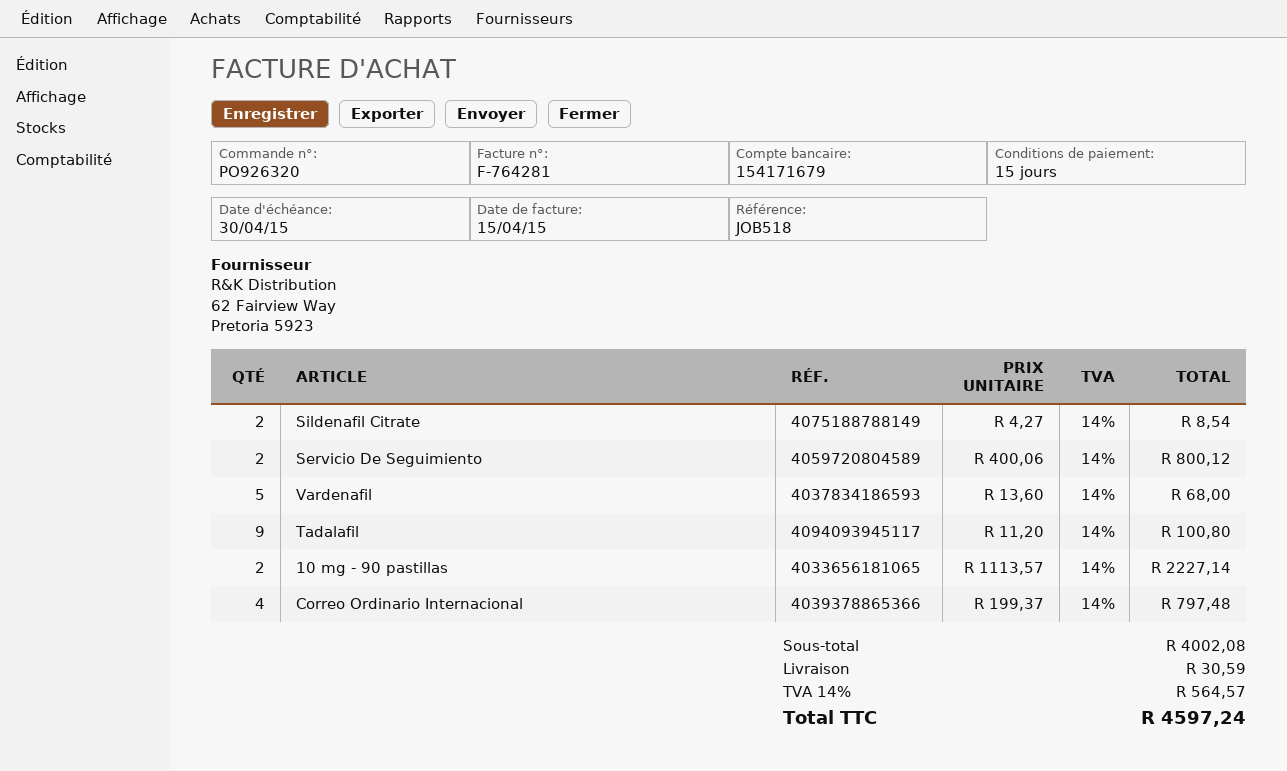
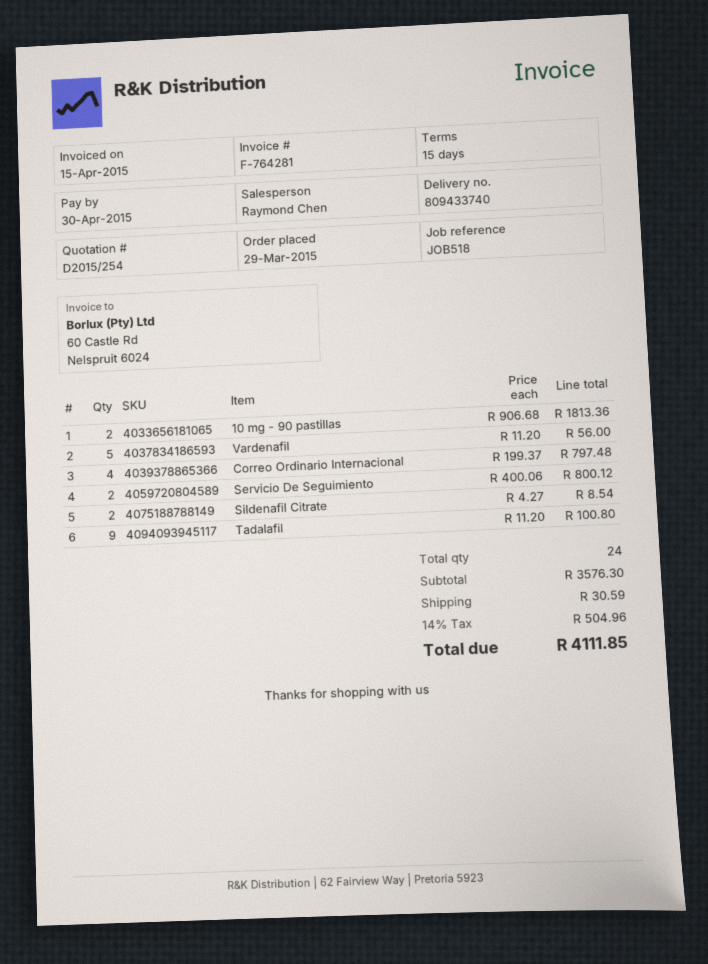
Vardenafil: 5 x 13.60 = 68.00 -> 5 x 11.20 = 56.00
10 mg - 90 pastillas: 2 x 1113.57 = 2227.14 -> 2 x 906.68 = 1813.36
subtotal: 4002.08 -> 3576.30
tax: 14% = 564.57 -> 14% = 504.96
total: 4597.24 -> 4111.85

